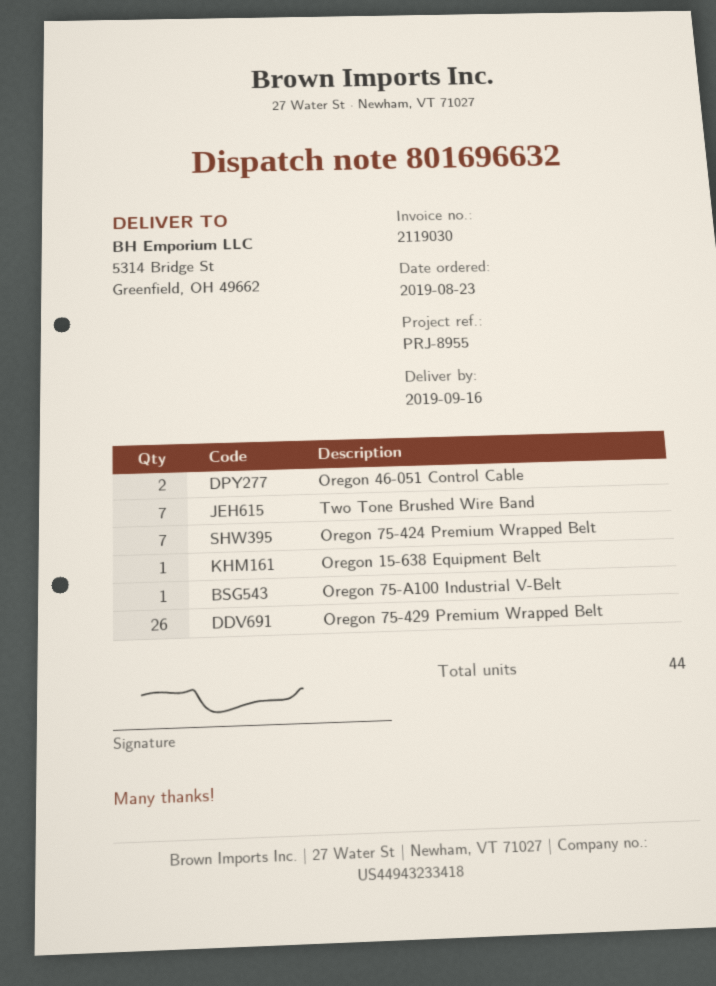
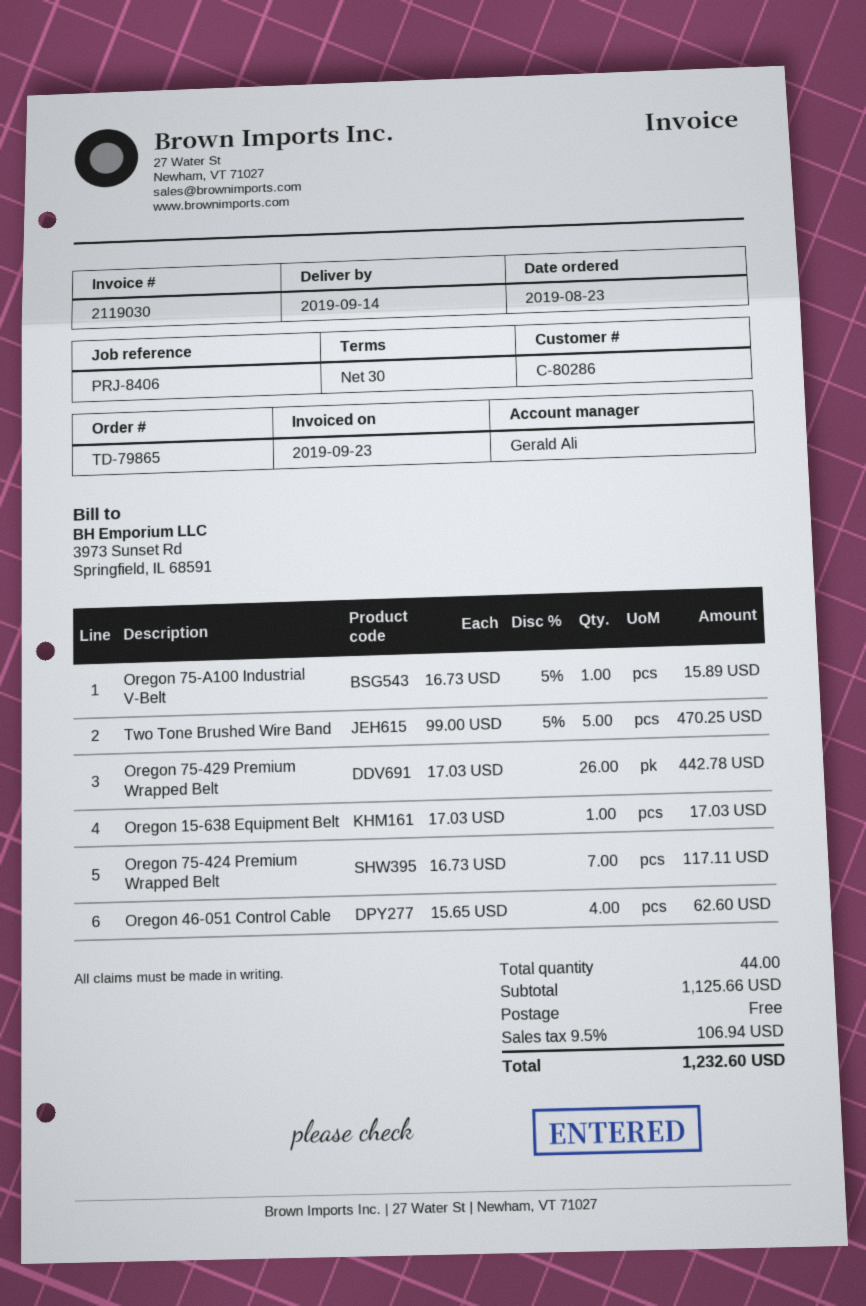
delivery date: 2019-09-16 -> 2019-09-14
reference: PRJ-8955 -> PRJ-8406
Oregon 46-051 Control Cable: 2 -> 4
Two Tone Brushed Wire Band: 7 -> 5

